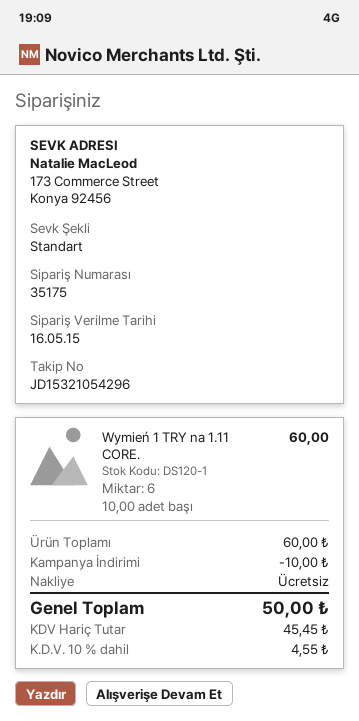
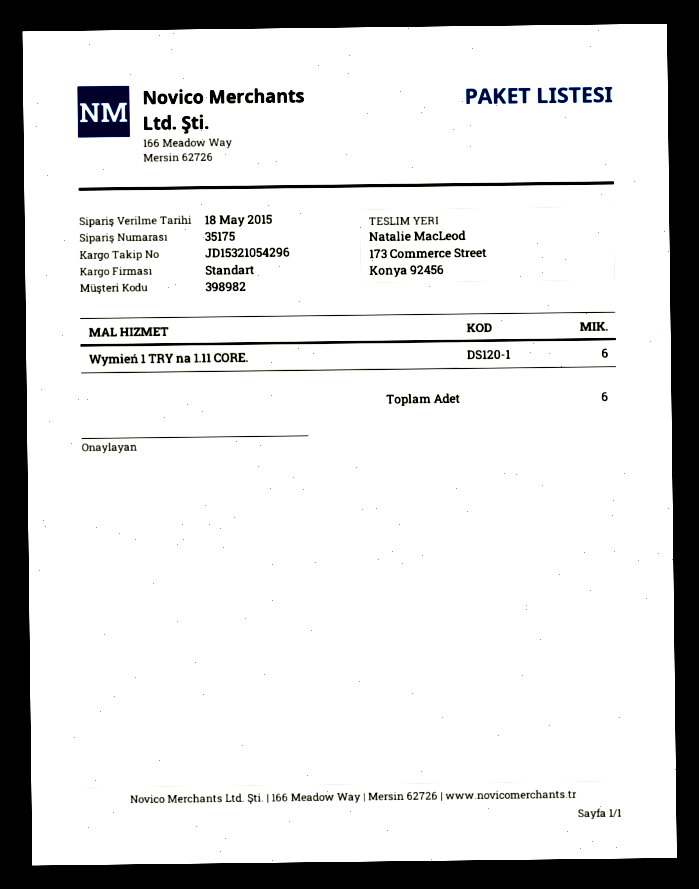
order date: 2015-05-16 -> 2015-05-18

